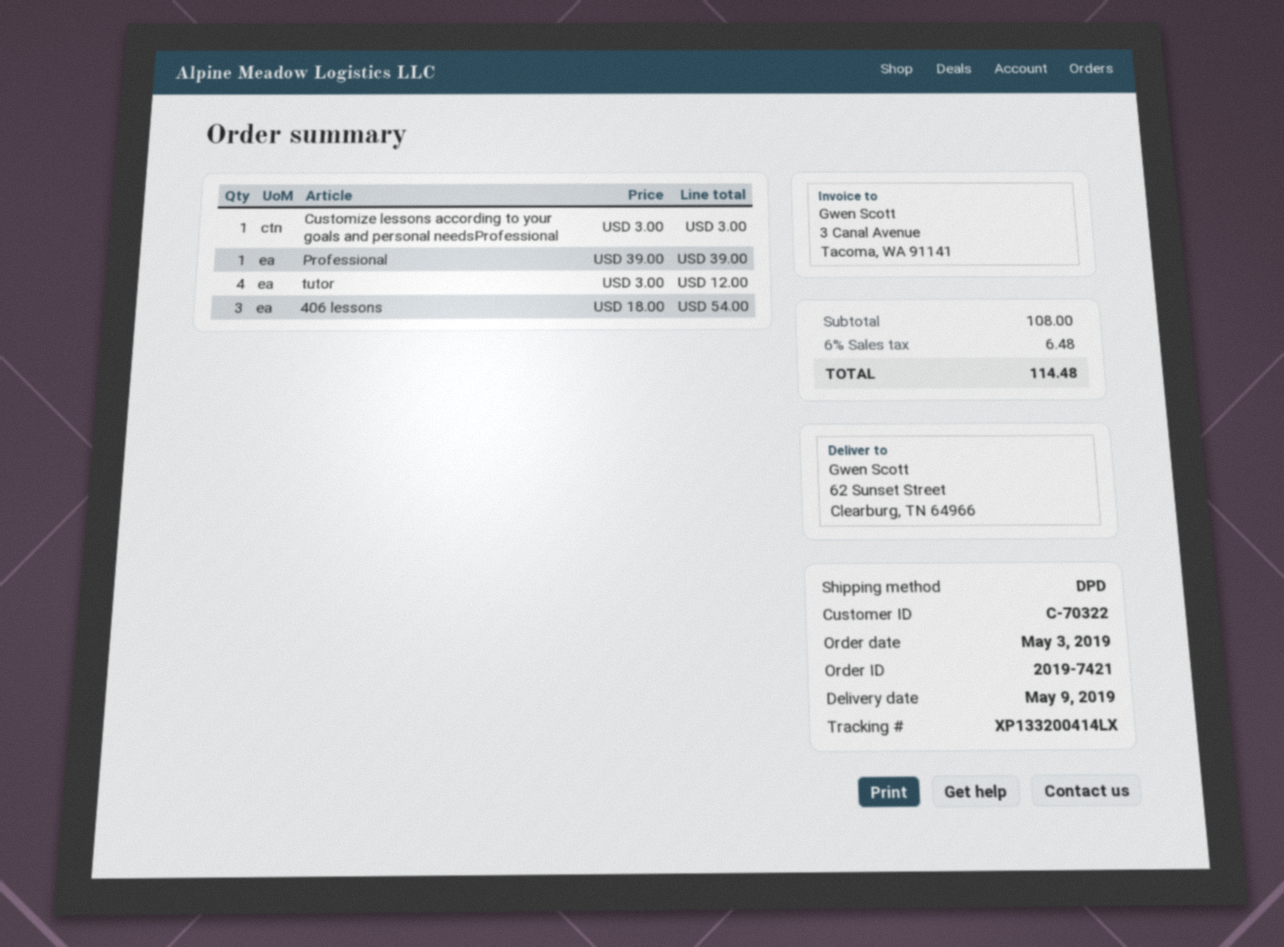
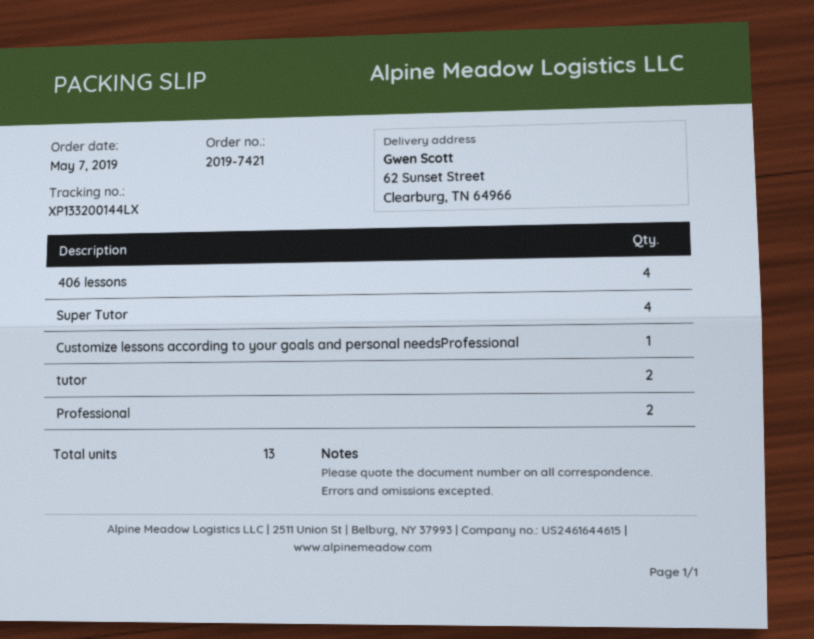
order date: 2019-05-03 -> 2019-05-07
tracking number: XP133200414LX -> XP133200144LX
Professional: 1 -> 2
tutor: 4 -> 2
406 lessons: 3 -> 4
Super Tutor: none -> 4

